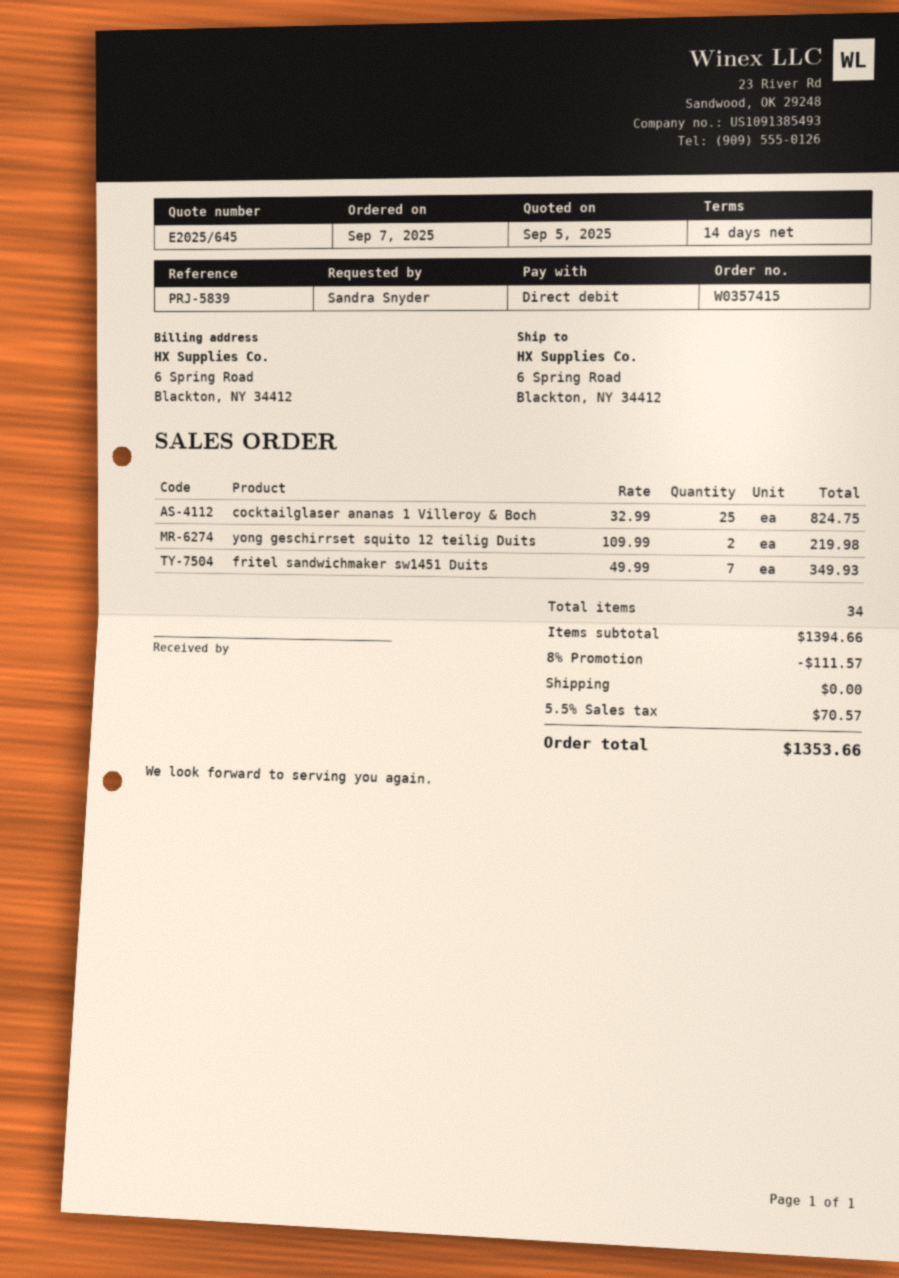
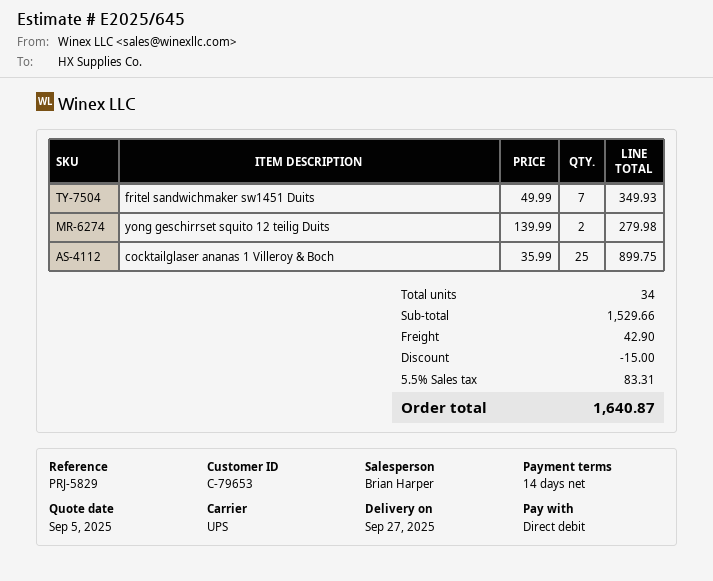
reference: PRJ-5839 -> PRJ-5829
cocktailglaser ananas 1 Villeroy & Boch: 25 x 32.99 = 824.75 -> 25 x 35.99 = 899.75
yong geschirrset squito 12 teilig Duits: 2 x 109.99 = 219.98 -> 2 x 139.99 = 279.98
subtotal: 1394.66 -> 1529.66
discount: 111.57 -> 15.00
shipping: 0.00 -> 42.90
tax: 5.5% = 70.57 -> 5.5% = 83.31
total: 1353.66 -> 1640.87

